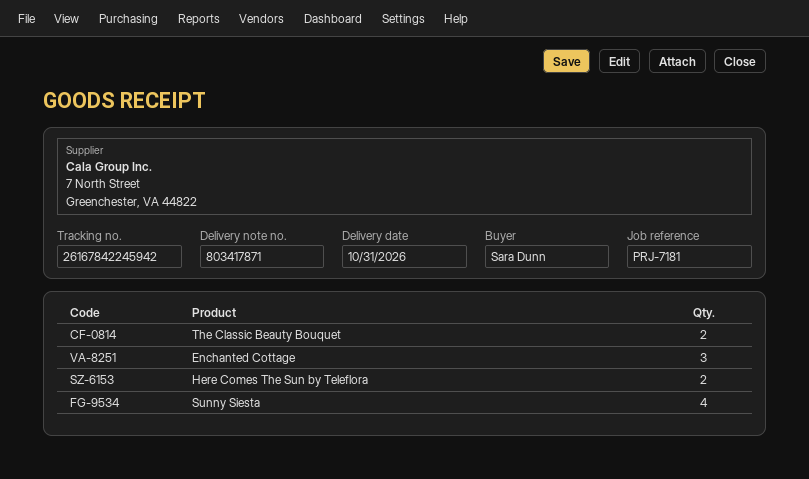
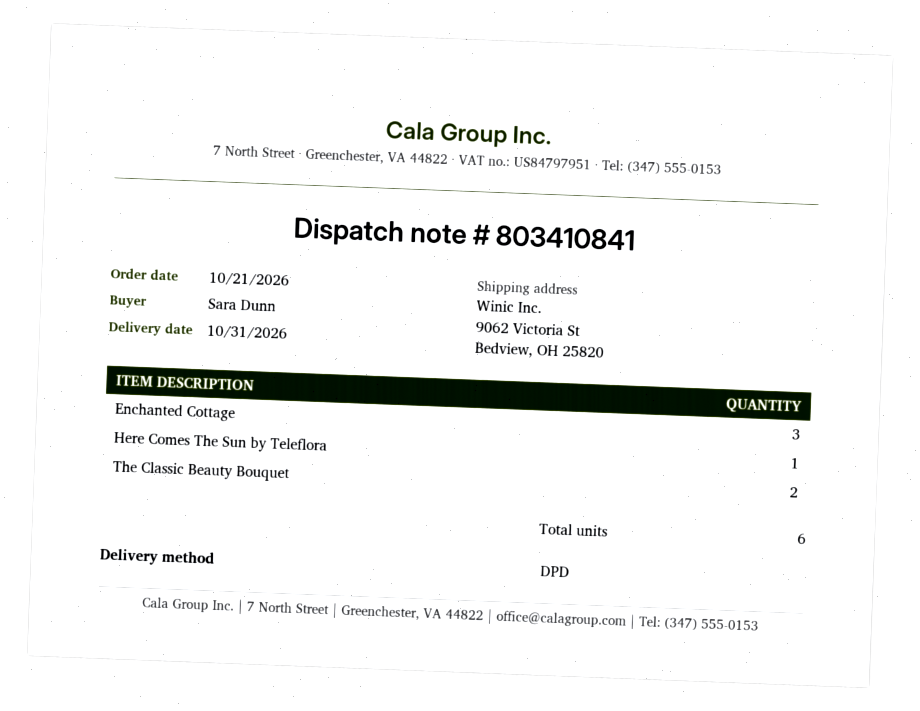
delivery note number: 803417871 -> 803410841
Here Comes The Sun by Teleflora: 2 -> 1
Sunny Siesta: 4 -> none

